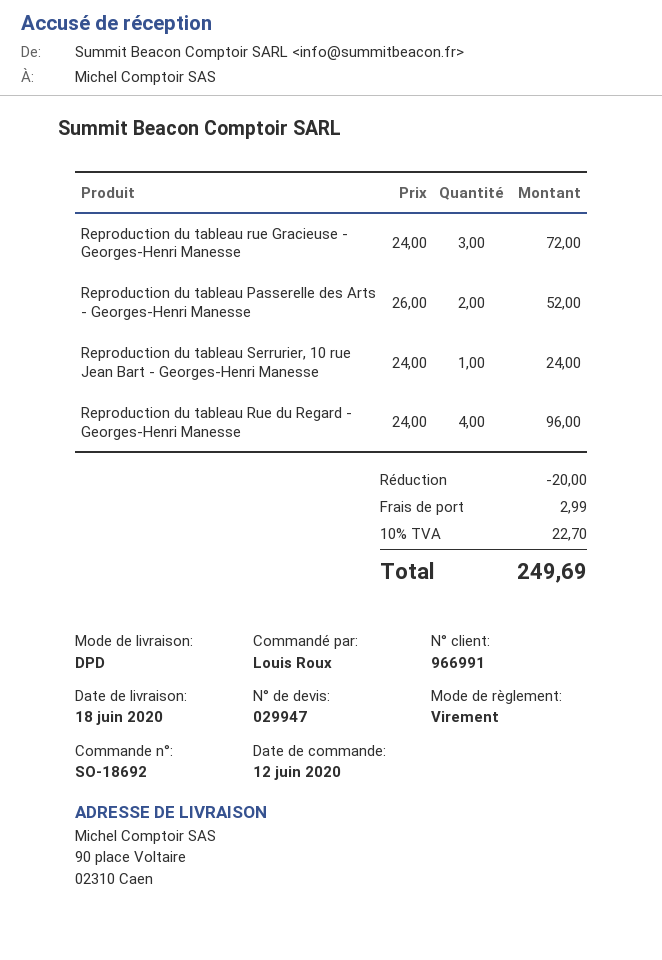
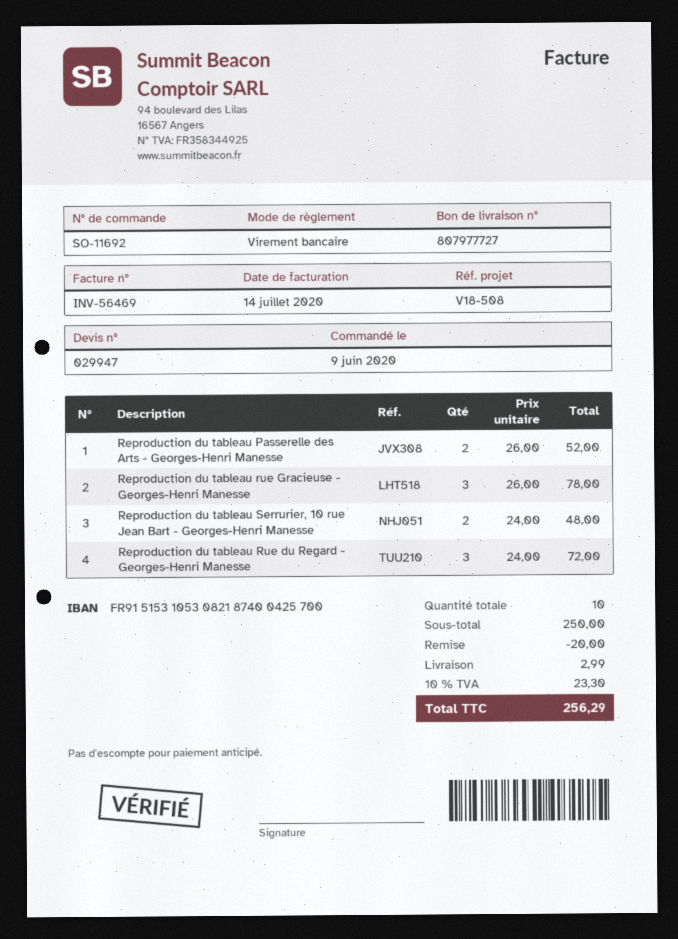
order number: SO-18692 -> SO-11692
order date: 2020-06-12 -> 2020-06-09
Reproduction du tableau rue Gracieuse - Georges-Henri Manesse: 3 x 24.00 = 72.00 -> 3 x 26.00 = 78.00
Reproduction du tableau Serrurier, 10 rue Jean Bart - Georges-Henri Manesse: 1 x 24.00 = 24.00 -> 2 x 24.00 = 48.00
Reproduction du tableau Rue du Regard - Georges-Henri Manesse: 4 x 24.00 = 96.00 -> 3 x 24.00 = 72.00
tax: 10% = 22.70 -> 10% = 23.30
total: 249.69 -> 256.29

